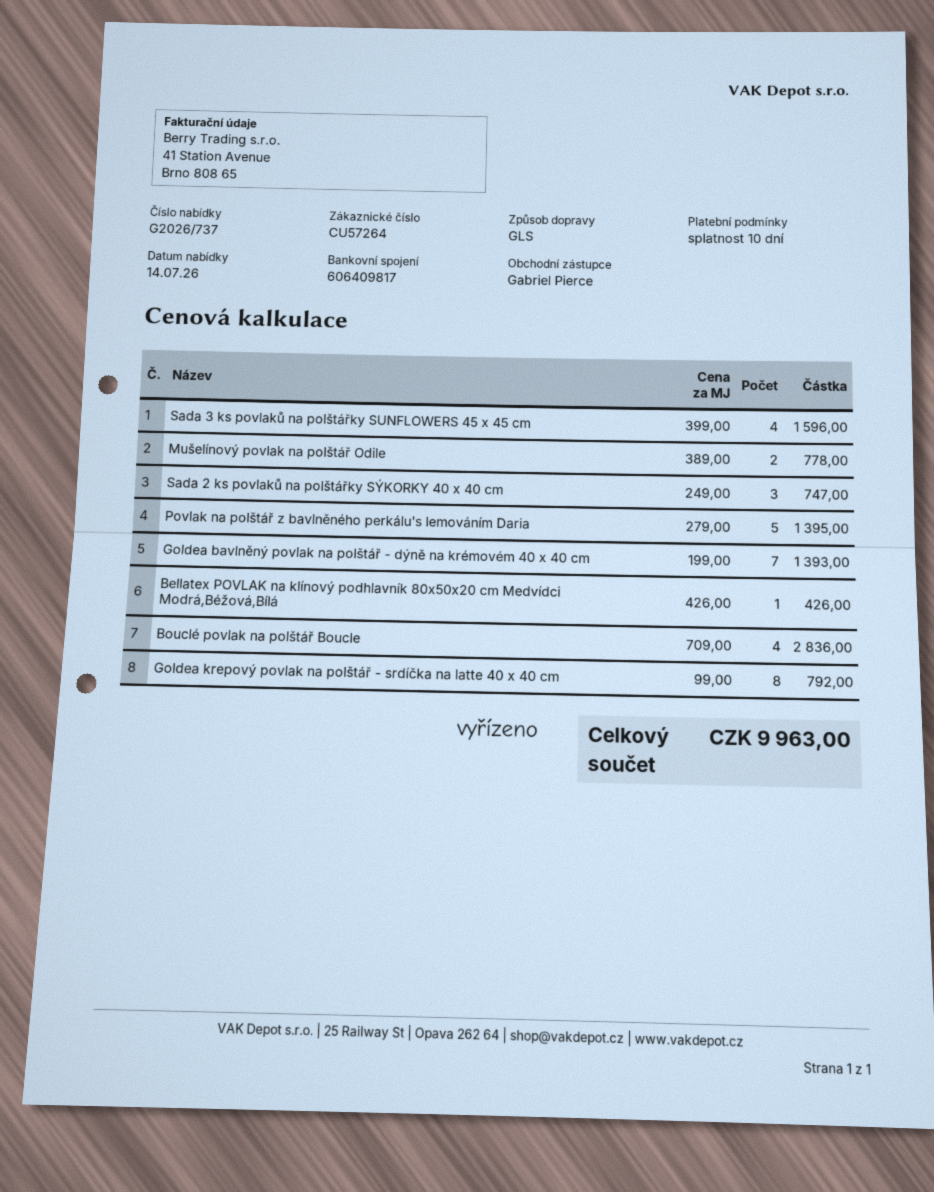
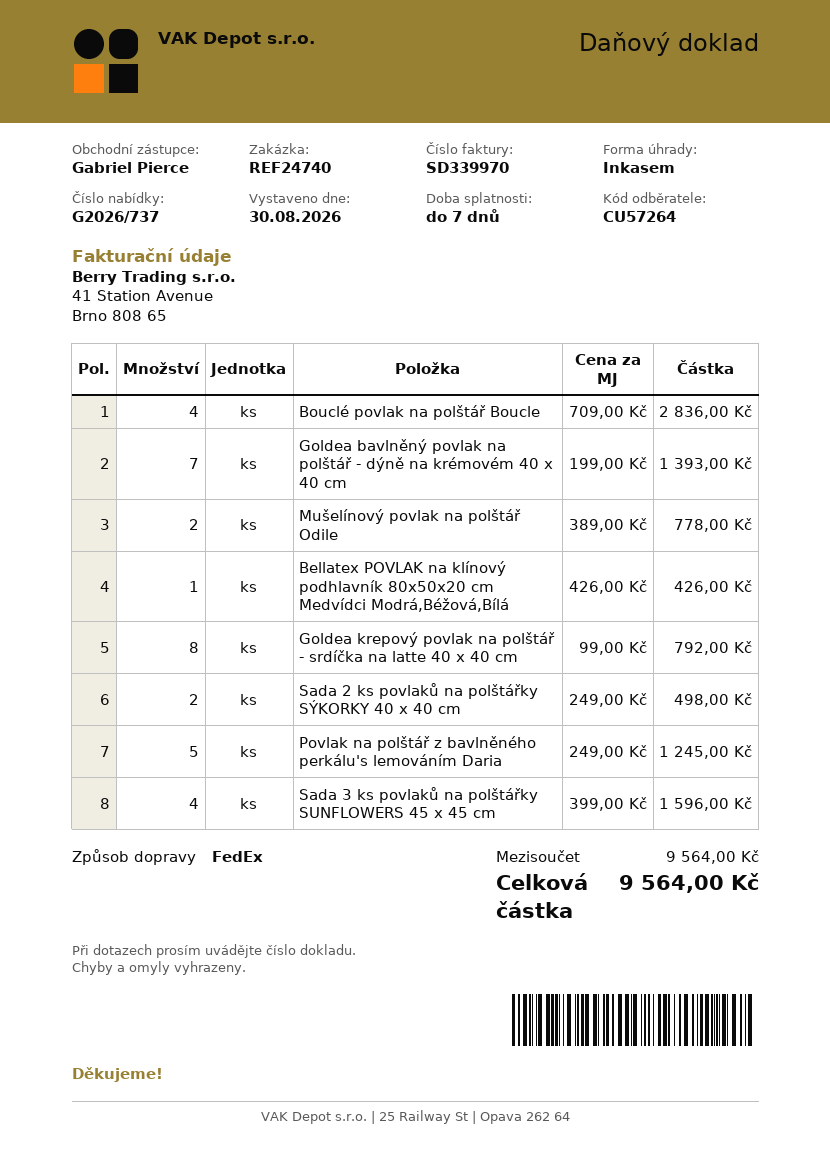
payment terms: 10 days -> 7 days
shipping method: GLS -> FedEx
Sada 2 ks povlaků na polštářky SÝKORKY 40 x 40 cm: 3 x 249.00 = 747.00 -> 2 x 249.00 = 498.00
Povlak na polštář z bavlněného perkálu's lemováním Daria: 5 x 279.00 = 1395.00 -> 5 x 249.00 = 1245.00
total: 9963.00 -> 9564.00

